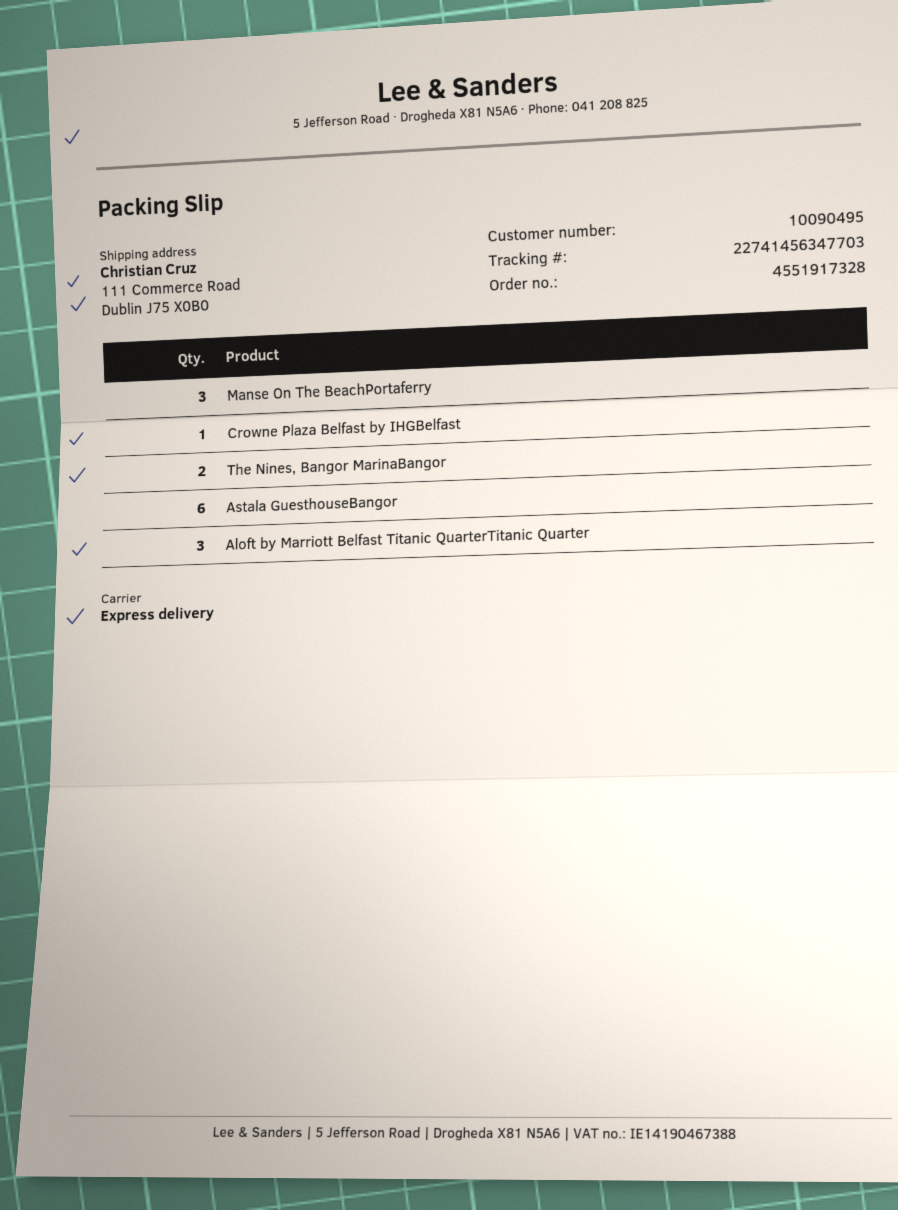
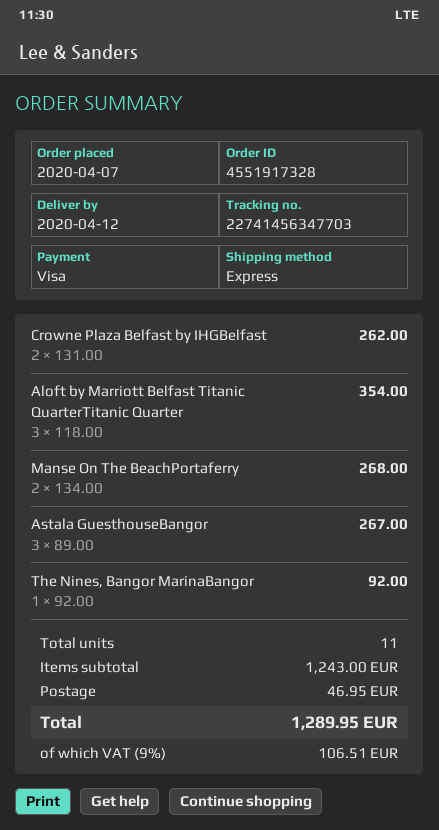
Manse On The BeachPortaferry: 3 -> 2
Crowne Plaza Belfast by IHGBelfast: 1 -> 2
The Nines, Bangor MarinaBangor: 2 -> 1
Astala GuesthouseBangor: 6 -> 3

